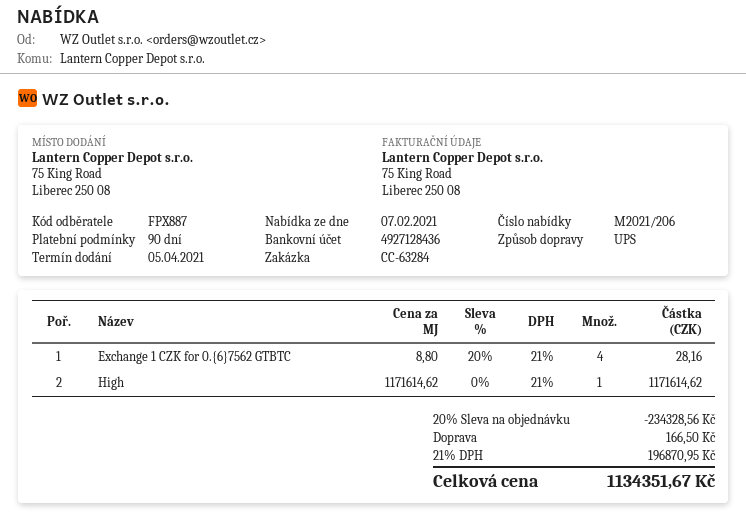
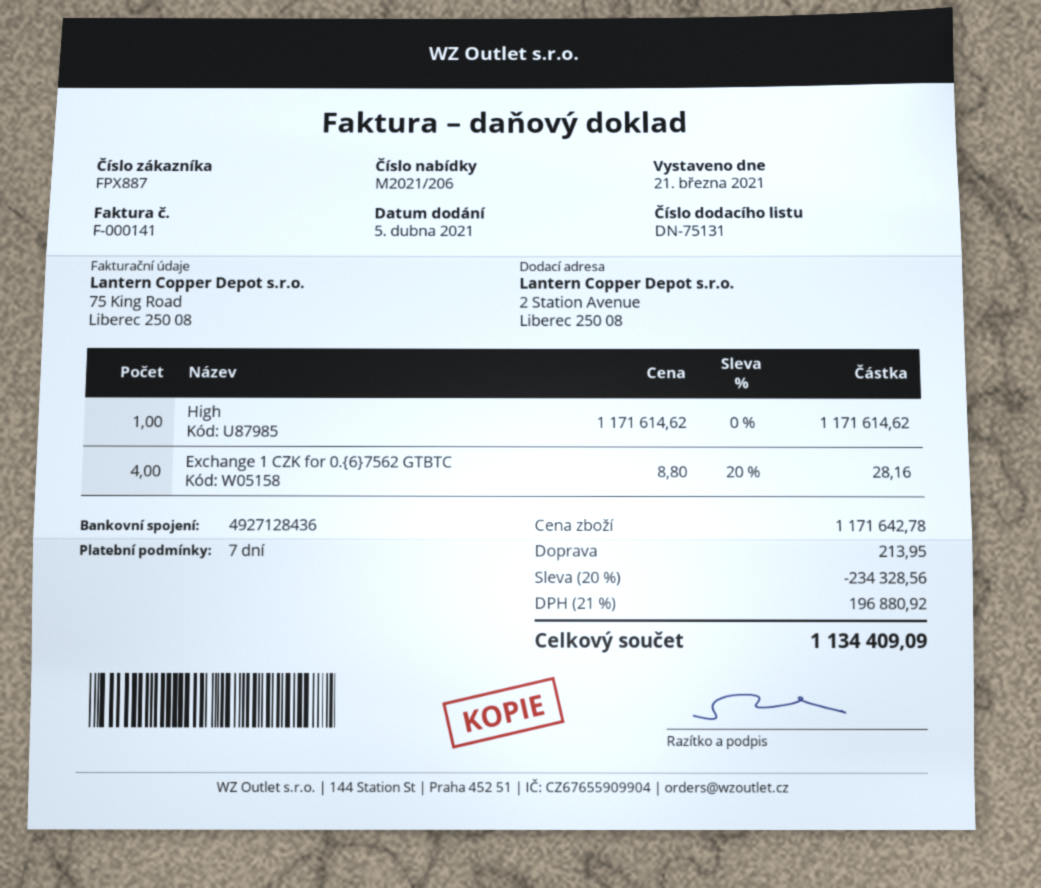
payment terms: 90 days -> 7 days
ship to: 75 King Road, Liberec 250 08 -> 2 Station Avenue, Liberec 250 08
shipping: 166.50 -> 213.95
tax: 21% = 196870.95 -> 21% = 196880.92
total: 1134351.67 -> 1134409.09

